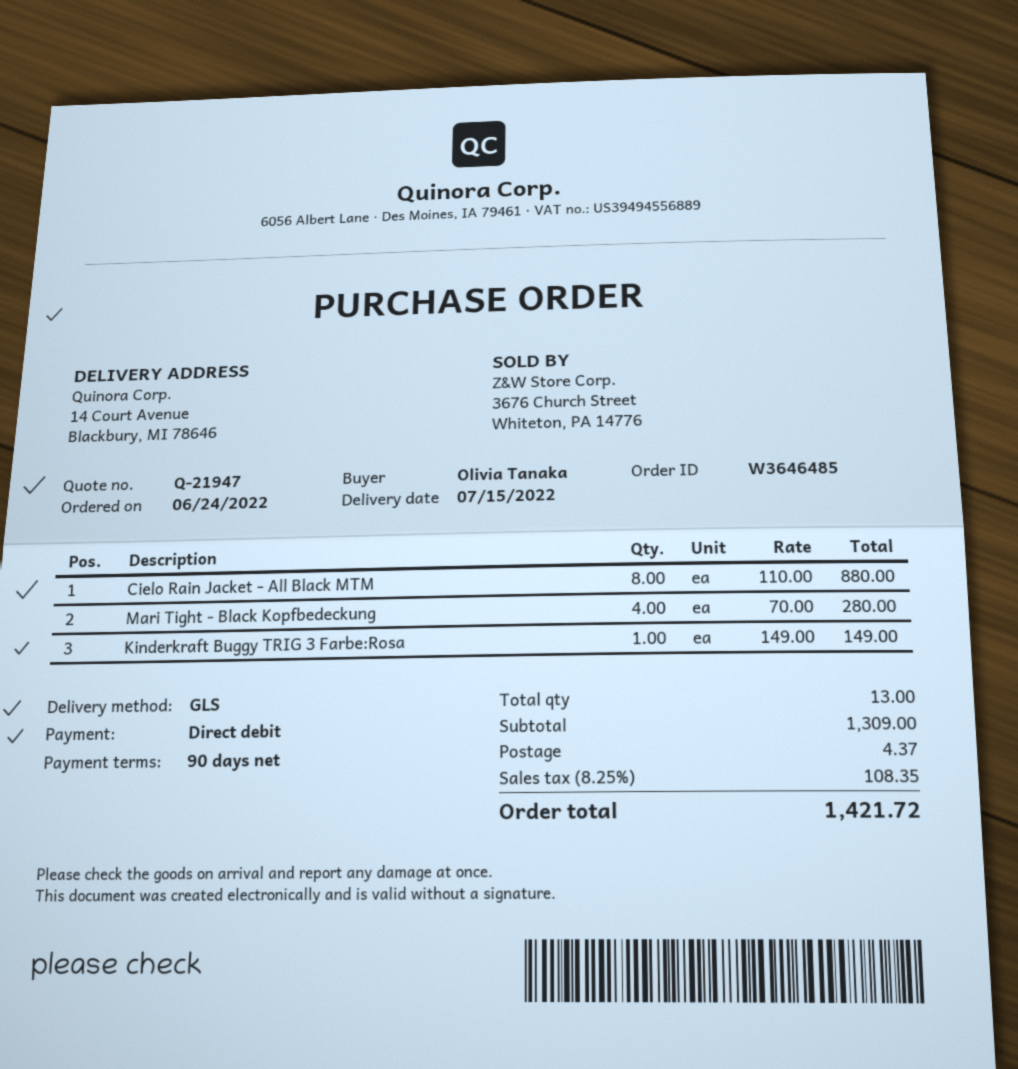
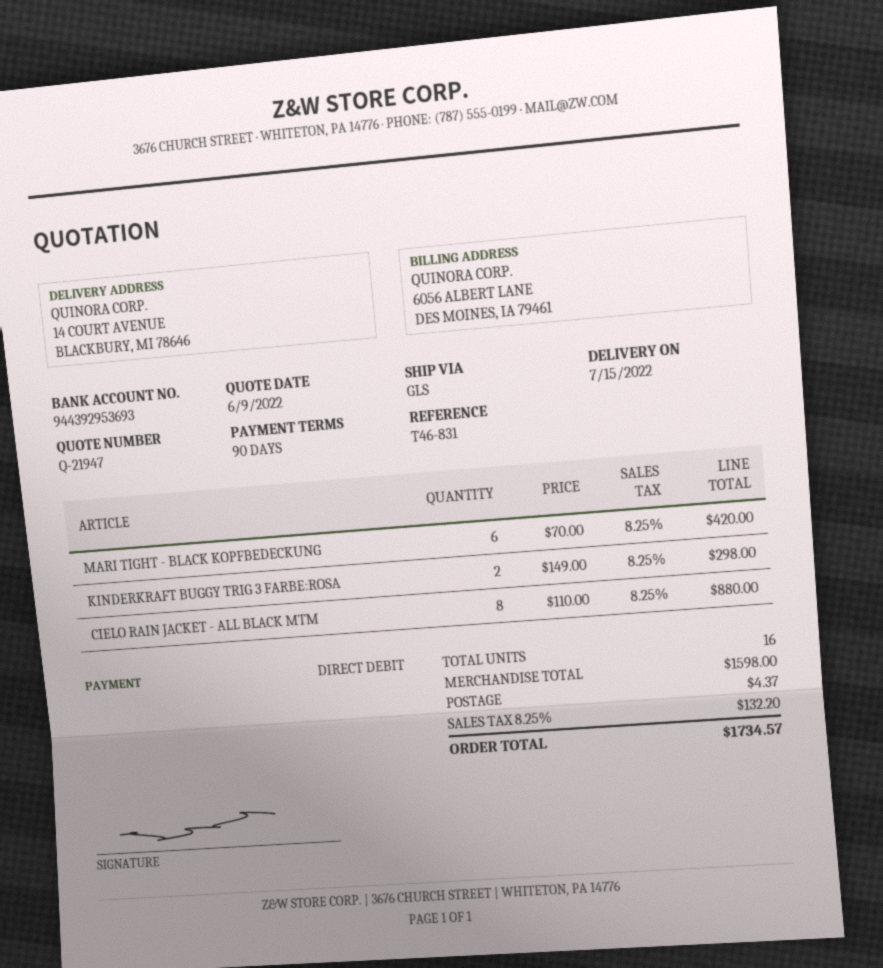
Mari Tight - Black Kopfbedeckung: 4 x 70.00 = 280.00 -> 6 x 70.00 = 420.00
Kinderkraft Buggy TRIG 3 Farbe:Rosa: 1 x 149.00 = 149.00 -> 2 x 149.00 = 298.00
total quantity: 13 -> 16
subtotal: 1309.00 -> 1598.00
tax: 8.25% = 108.35 -> 8.25% = 132.20
total: 1421.72 -> 1734.57

